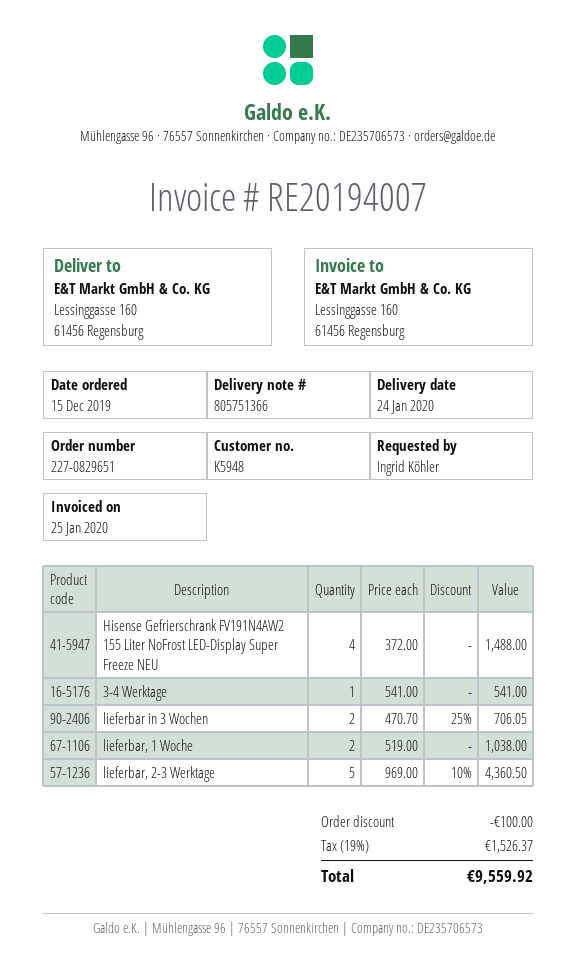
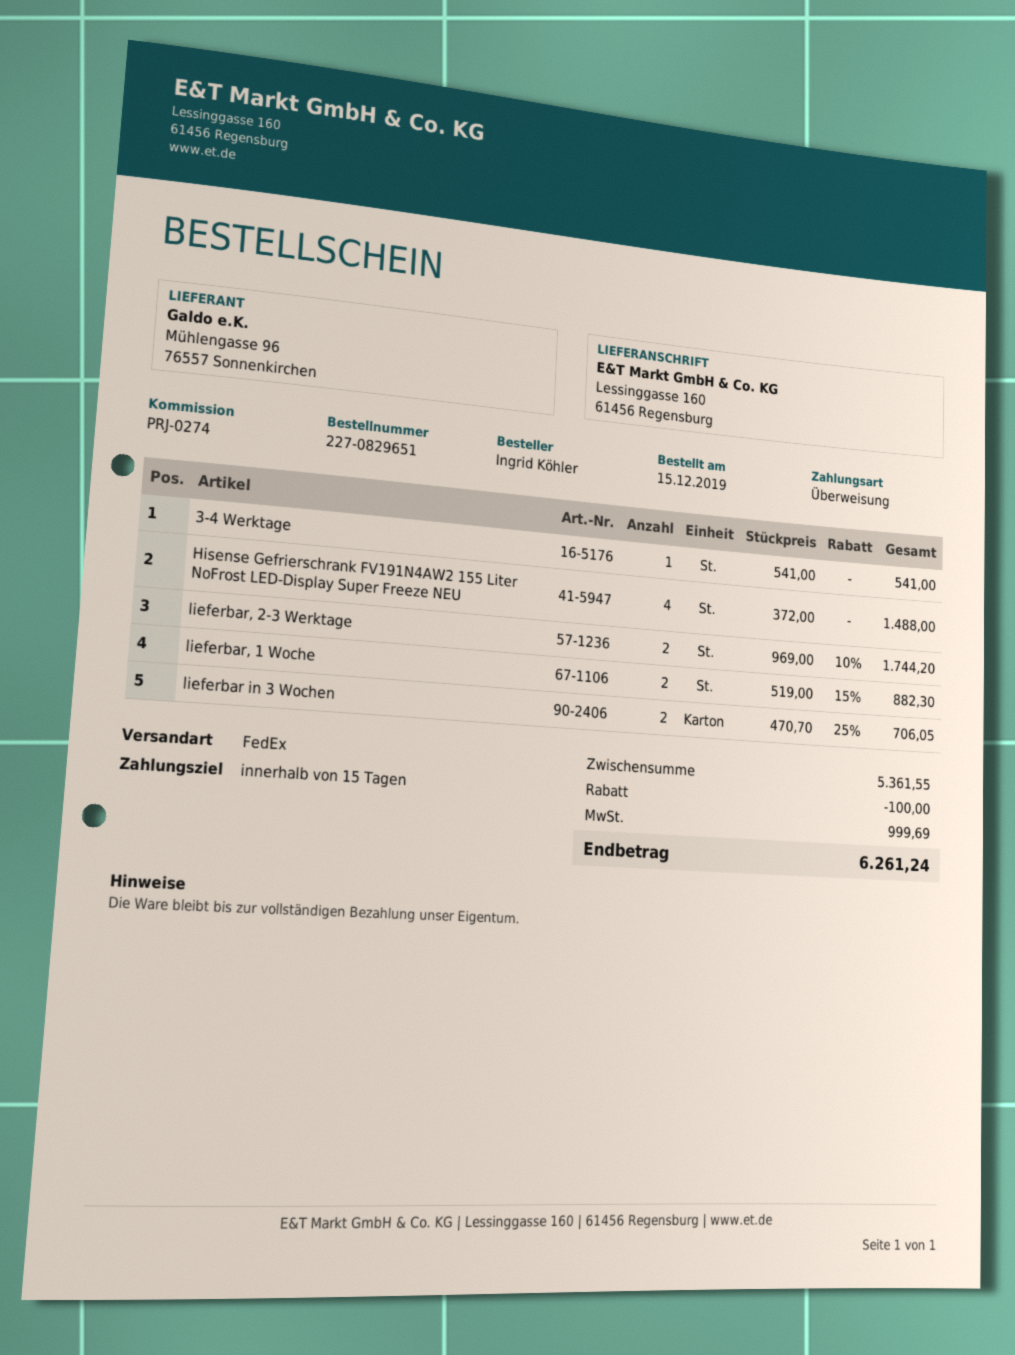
lieferbar, 1 Woche: 2 x 519.00 = 1038.00 -> 2 x 519.00 - 15% = 882.30
lieferbar, 2-3 Werktage: 5 x 969.00 - 10% = 4360.50 -> 2 x 969.00 - 10% = 1744.20
tax: 1526.37 -> 999.69
total: 9559.92 -> 6261.24

